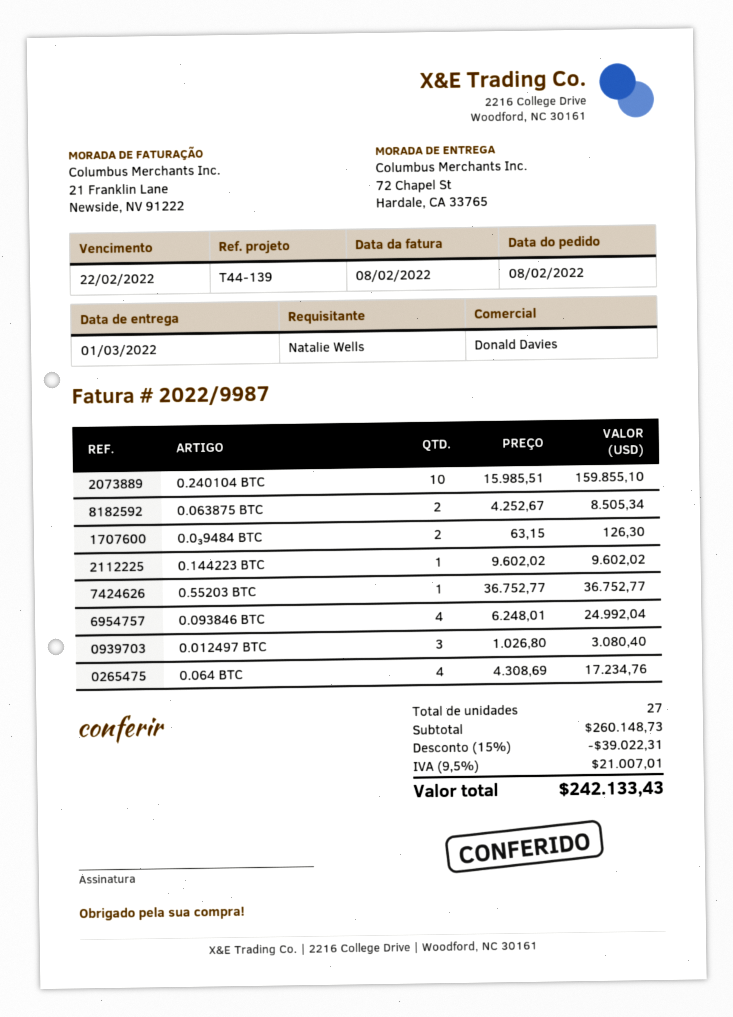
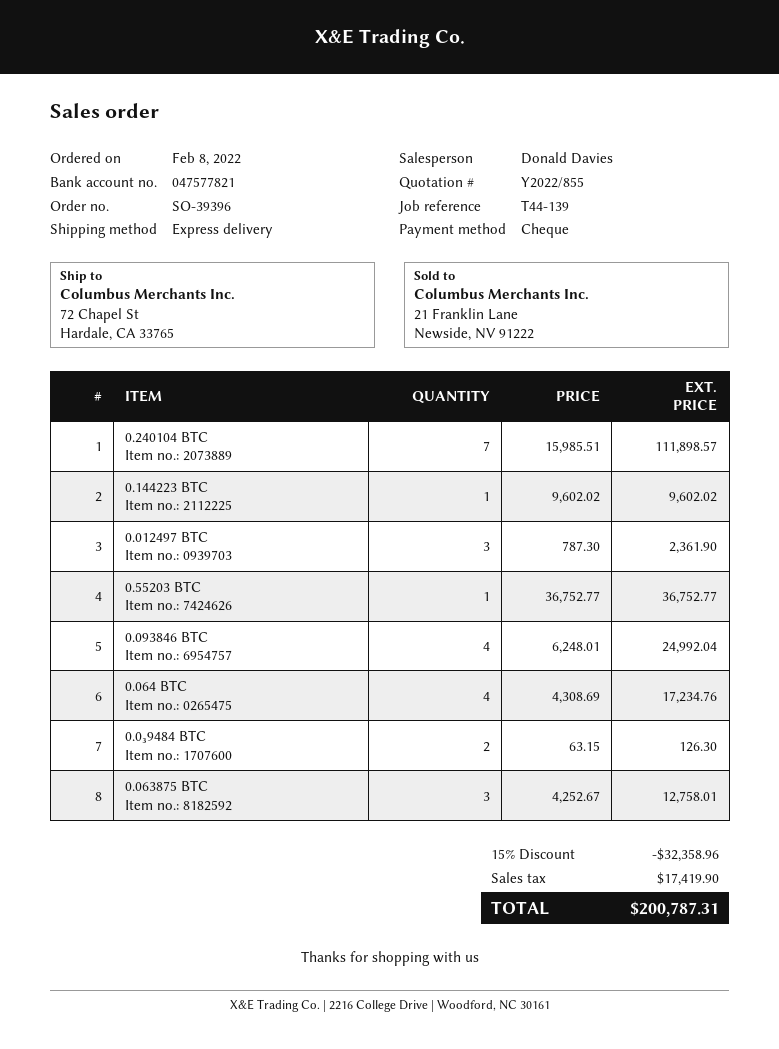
0.240104 BTC: 10 x 15985.51 = 159855.10 -> 7 x 15985.51 = 111898.57
0.063875 BTC: 2 x 4252.67 = 8505.34 -> 3 x 4252.67 = 12758.01
0.012497 BTC: 3 x 1026.80 = 3080.40 -> 3 x 787.30 = 2361.90
discount: 15% = 39022.31 -> 15% = 32358.96
tax: 21007.01 -> 17419.90
total: 242133.43 -> 200787.31

